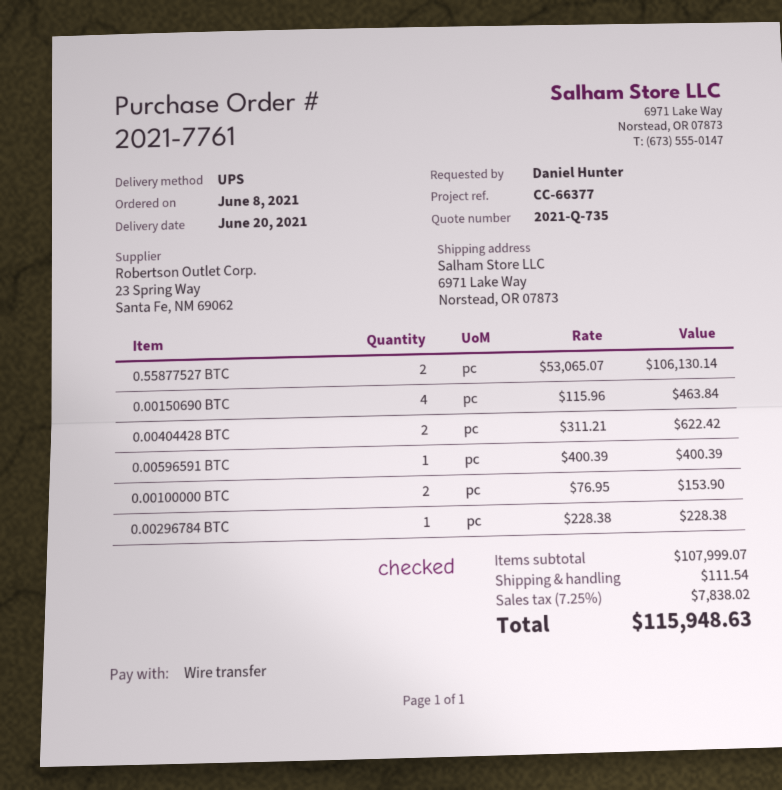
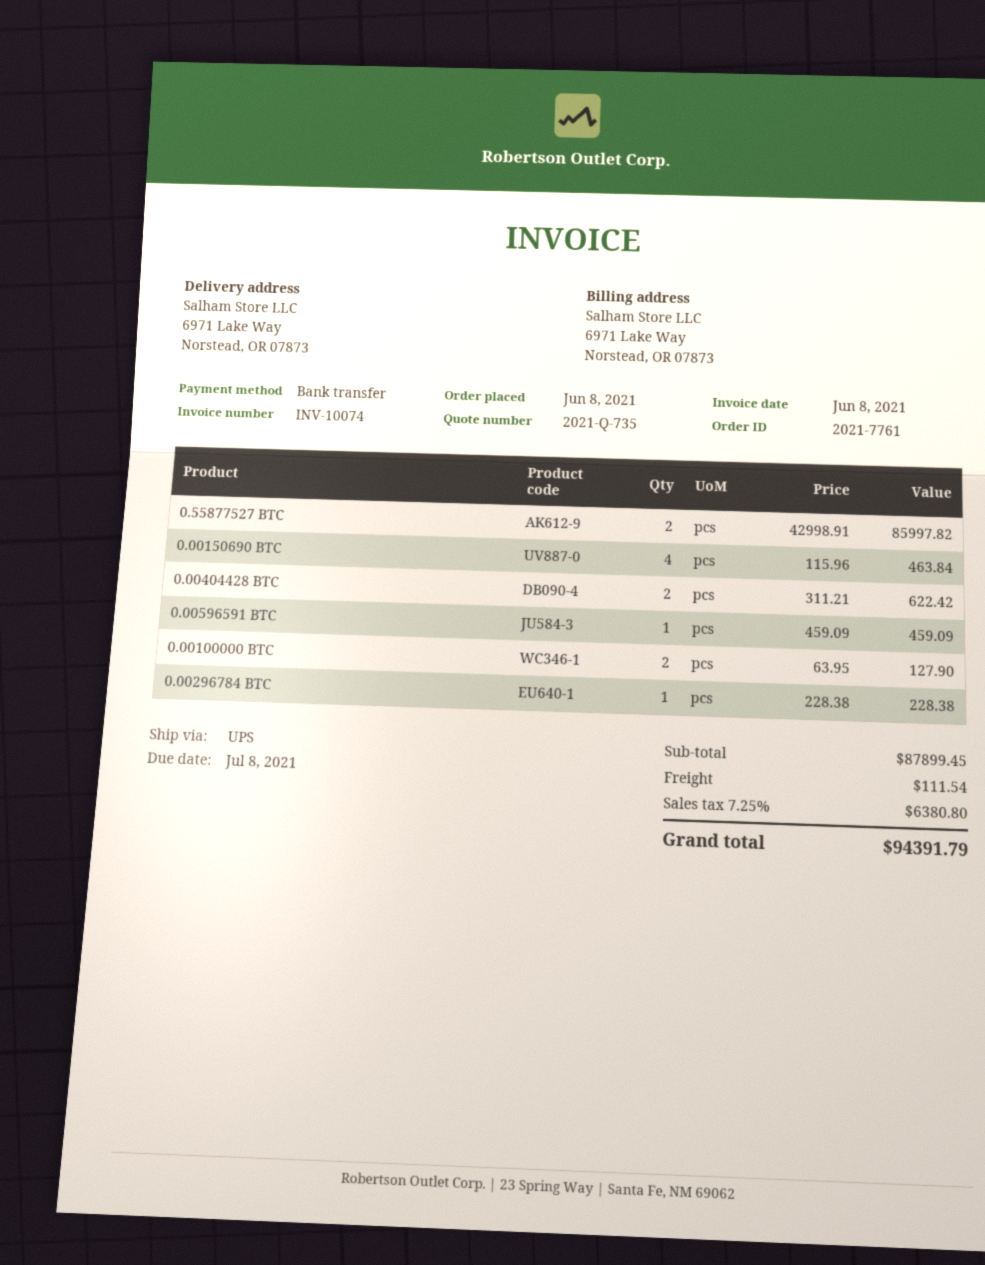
0.55877527 BTC: 2 x 53065.07 = 106130.14 -> 2 x 42998.91 = 85997.82
0.00596591 BTC: 1 x 400.39 = 400.39 -> 1 x 459.09 = 459.09
0.00100000 BTC: 2 x 76.95 = 153.90 -> 2 x 63.95 = 127.90
subtotal: 107999.07 -> 87899.45
tax: 7.25% = 7838.02 -> 7.25% = 6380.80
total: 115948.63 -> 94391.79

